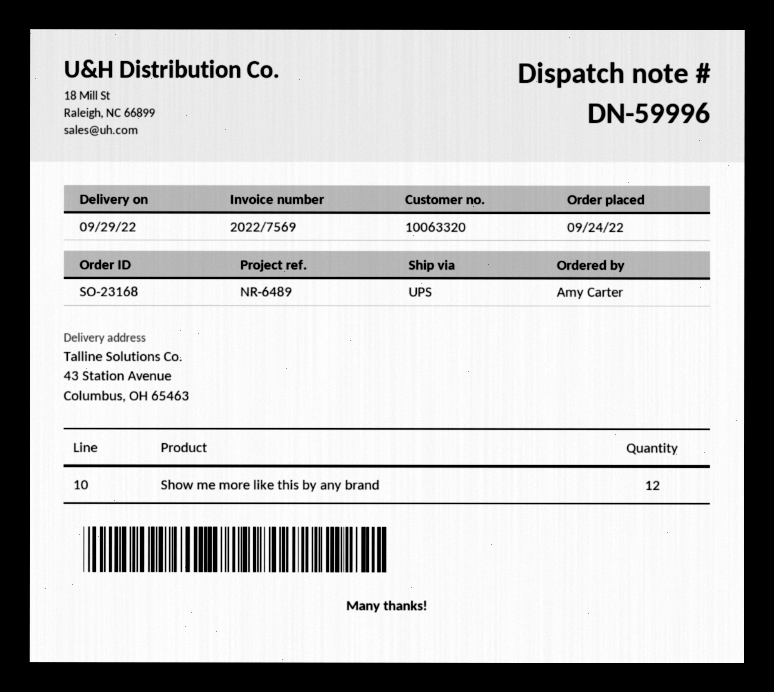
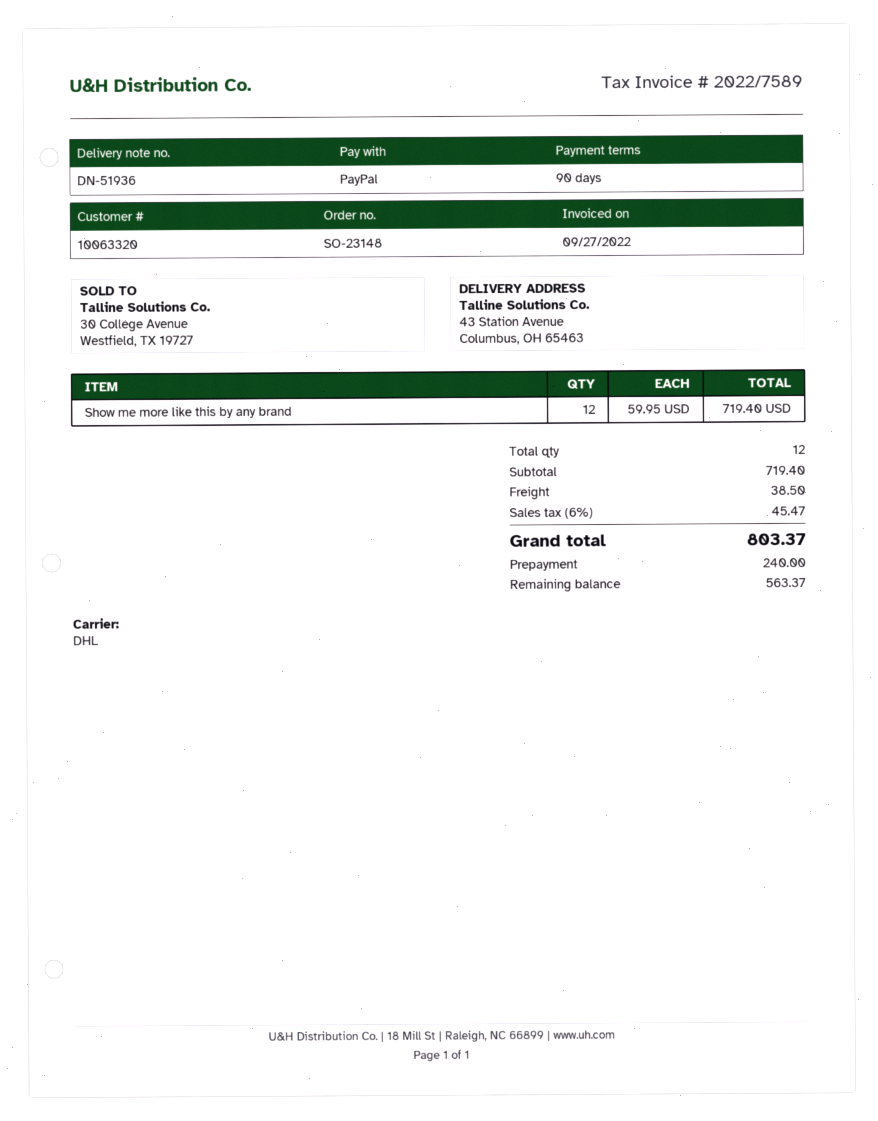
order number: SO-23168 -> SO-23148
delivery note number: DN-59996 -> DN-51936
invoice number: 2022/7569 -> 2022/7589
shipping method: UPS -> DHL

